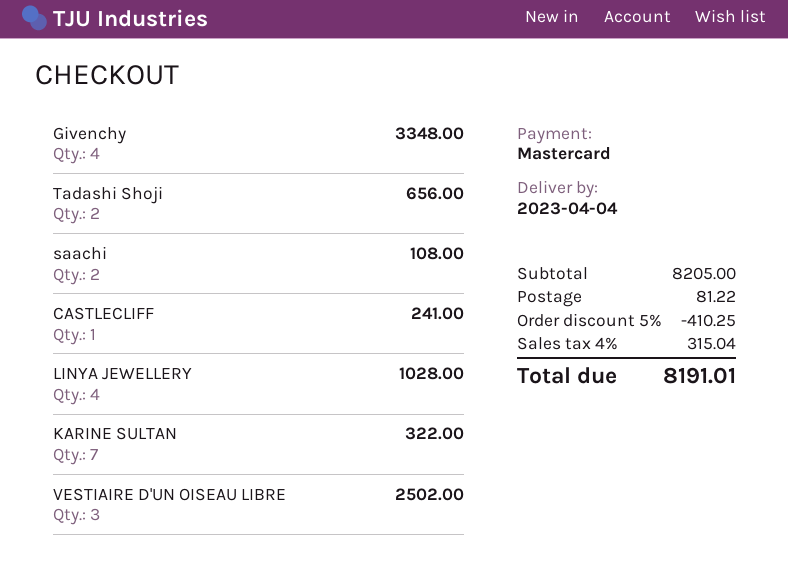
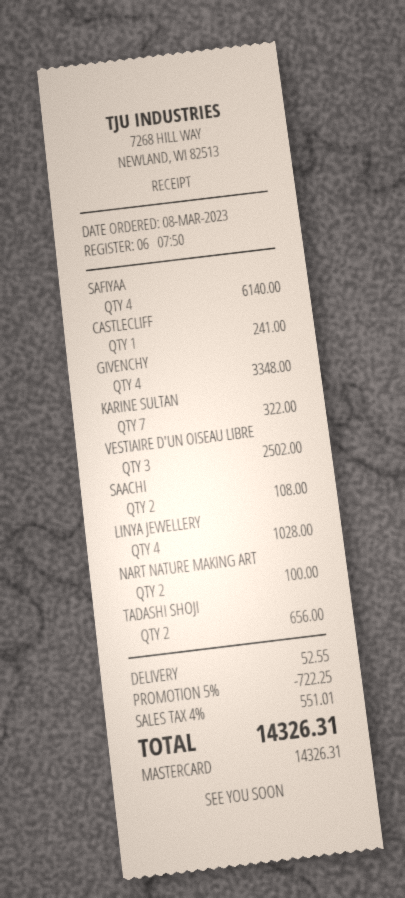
SAFIYAA: none -> 4 for 6140.00
NART NATURE MAKING ART: none -> 2 for 100.00
discount: 5% = 410.25 -> 5% = 722.25
shipping: 81.22 -> 52.55
tax: 4% = 315.04 -> 4% = 551.01
total: 8191.01 -> 14326.31

